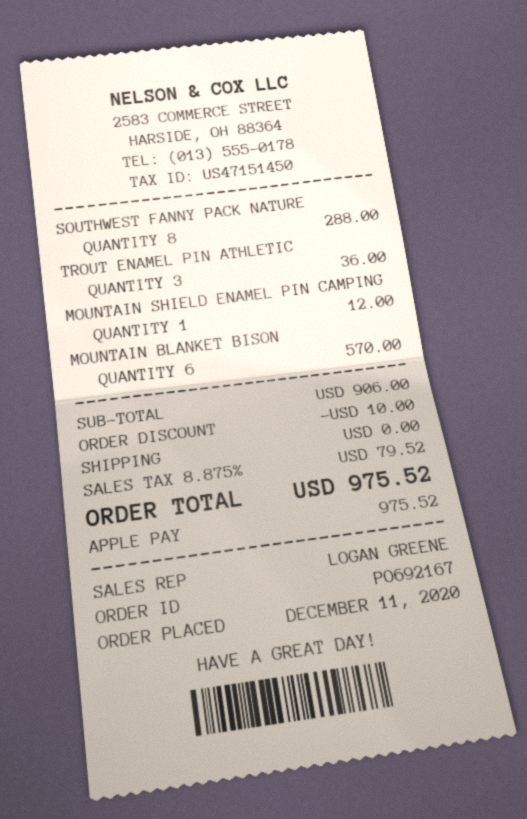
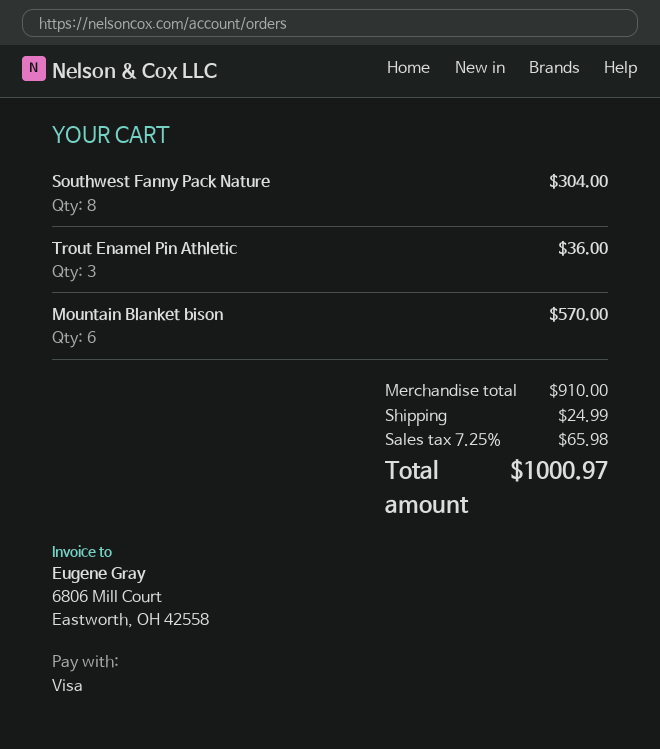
payment method: Apple Pay -> Visa
SOUTHWEST FANNY PACK NATURE: 8 for 288.00 -> 8 for 304.00
MOUNTAIN SHIELD ENAMEL PIN CAMPING: 1 for 12.00 -> none
subtotal: 906.00 -> 910.00
discount: 10.00 -> none
shipping: 0.00 -> 24.99
tax: 8.875% = 79.52 -> 7.25% = 65.98
total: 975.52 -> 1000.97

